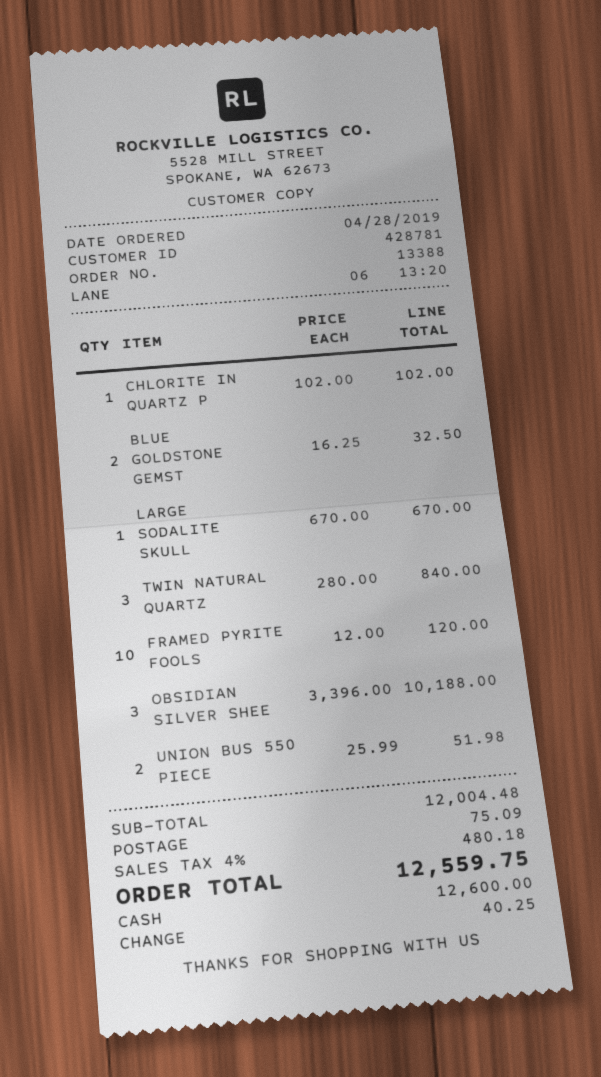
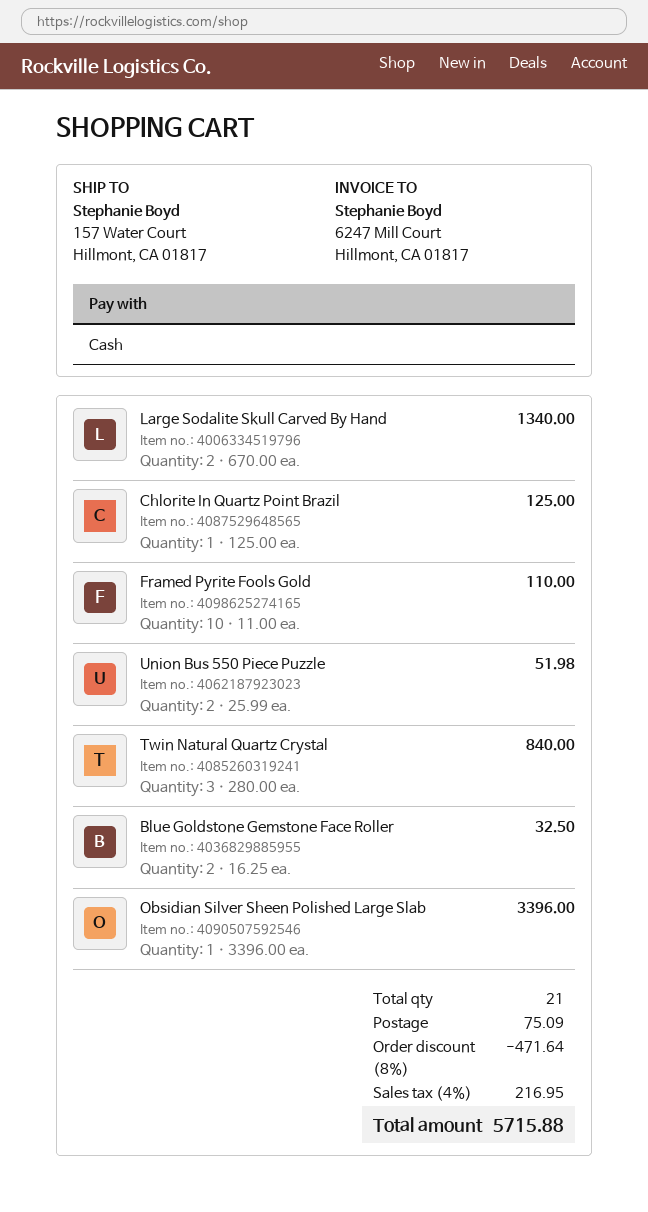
CHLORITE IN QUARTZ P: 1 x 102.00 = 102.00 -> 1 x 125.00 = 125.00
LARGE SODALITE SKULL: 1 x 670.00 = 670.00 -> 2 x 670.00 = 1340.00
FRAMED PYRITE FOOLS: 10 x 12.00 = 120.00 -> 10 x 11.00 = 110.00
OBSIDIAN SILVER SHEE: 3 x 3396.00 = 10188.00 -> 1 x 3396.00 = 3396.00
discount: none -> 8% = 471.64
tax: 4% = 480.18 -> 4% = 216.95
total: 12559.75 -> 5715.88

